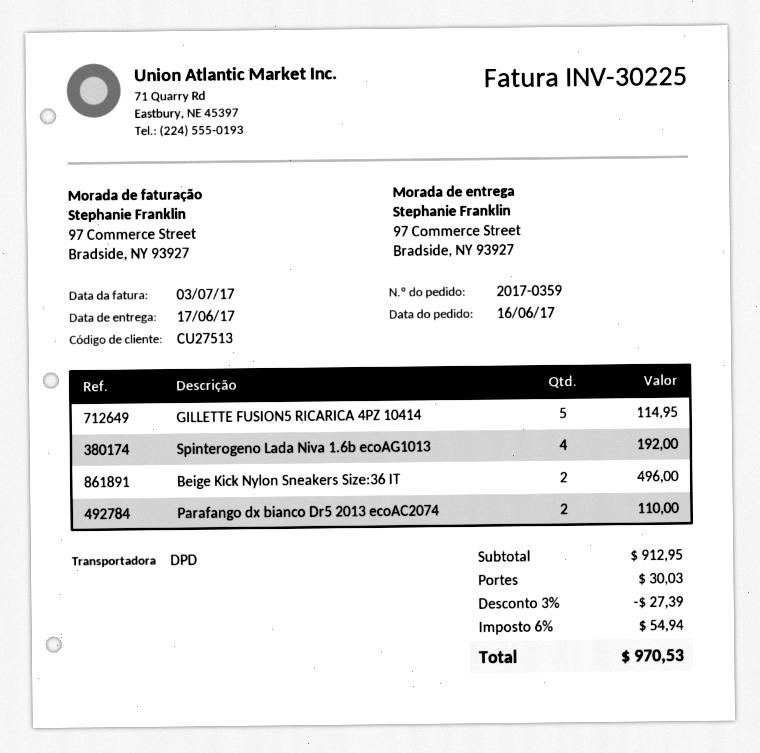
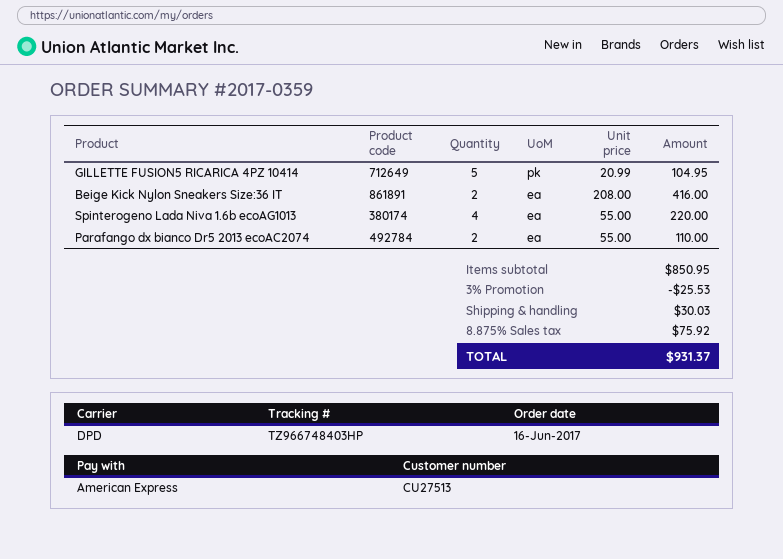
GILLETTE FUSION5 RICARICA 4PZ 10414: 5 for 114.95 -> 5 for 104.95
Spinterogeno Lada Niva 1.6b ecoAG1013: 4 for 192.00 -> 4 for 220.00
Beige Kick Nylon Sneakers Size:36 IT: 2 for 496.00 -> 2 for 416.00
subtotal: 912.95 -> 850.95
discount: 3% = 27.39 -> 3% = 25.53
tax: 6% = 54.94 -> 8.875% = 75.92
total: 970.53 -> 931.37

